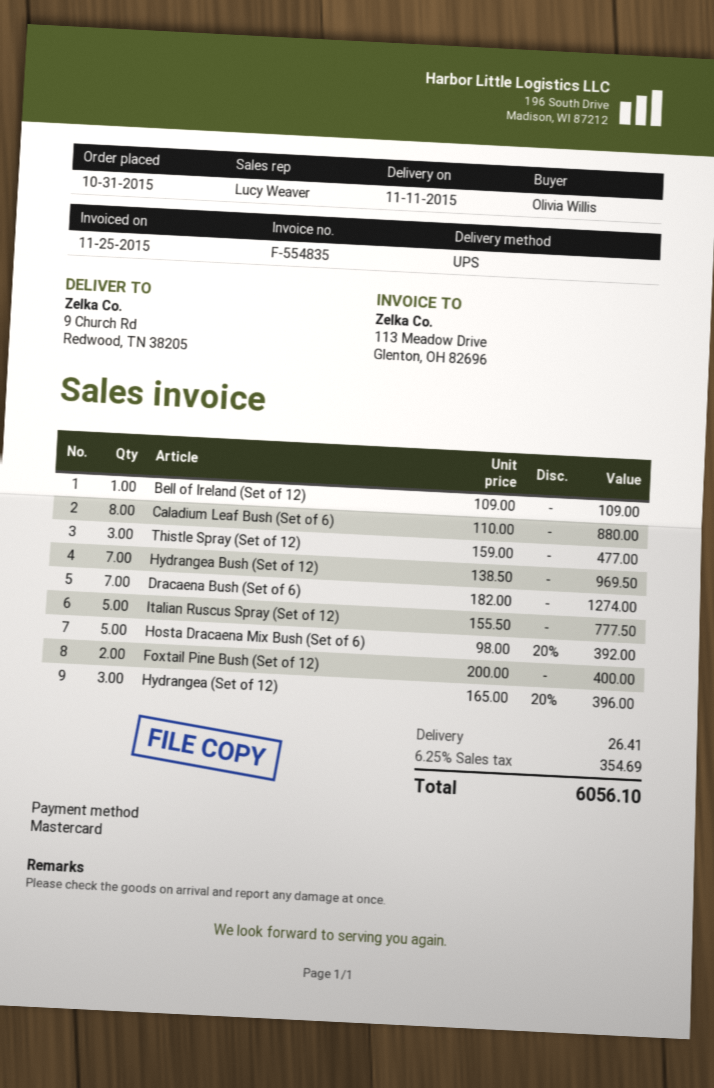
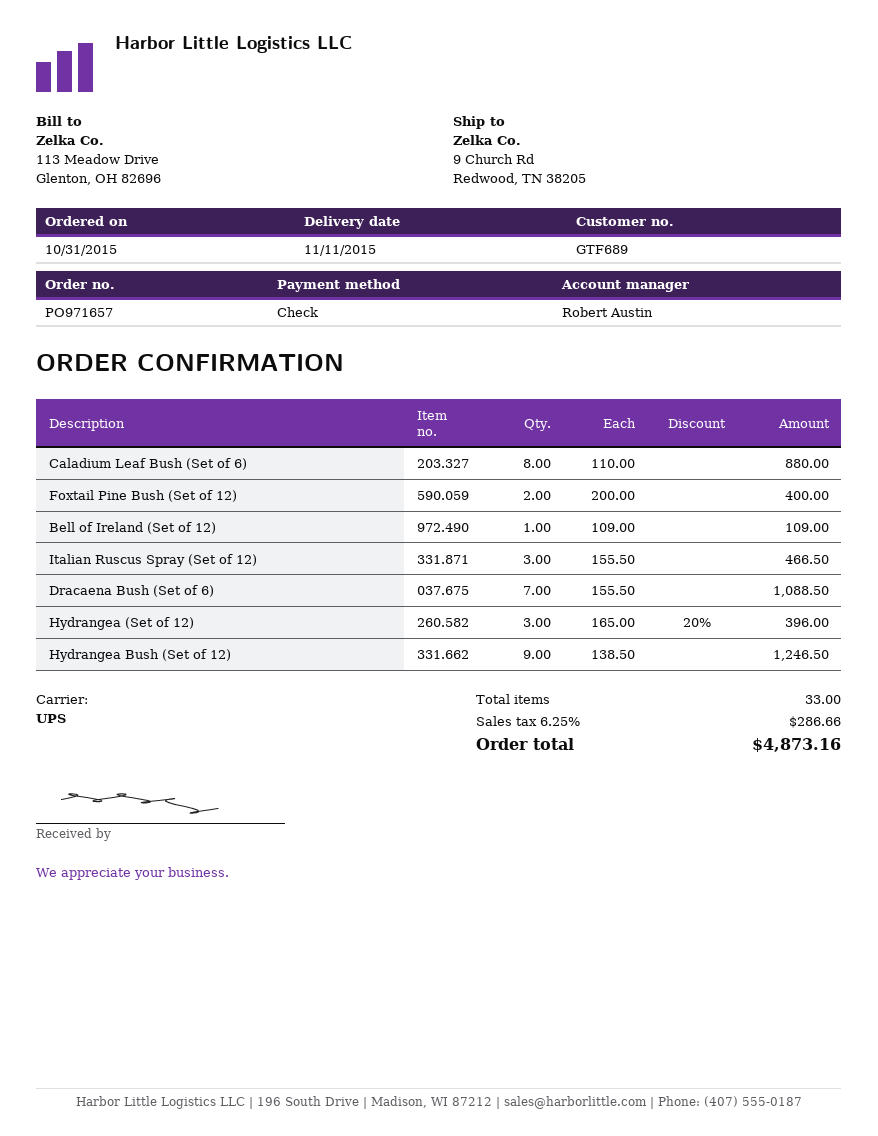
sales rep: Lucy Weaver -> Robert Austin
payment method: Mastercard -> cheque
Thistle Spray (Set of 12): 3 x 159.00 = 477.00 -> none
Hydrangea Bush (Set of 12): 7 x 138.50 = 969.50 -> 9 x 138.50 = 1246.50
Dracaena Bush (Set of 6): 7 x 182.00 = 1274.00 -> 7 x 155.50 = 1088.50
Italian Ruscus Spray (Set of 12): 5 x 155.50 = 777.50 -> 3 x 155.50 = 466.50
Hosta Dracaena Mix Bush (Set of 6): 5 x 98.00 - 20% = 392.00 -> none
shipping: 26.41 -> none
tax: 6.25% = 354.69 -> 6.25% = 286.66
total: 6056.10 -> 4873.16

